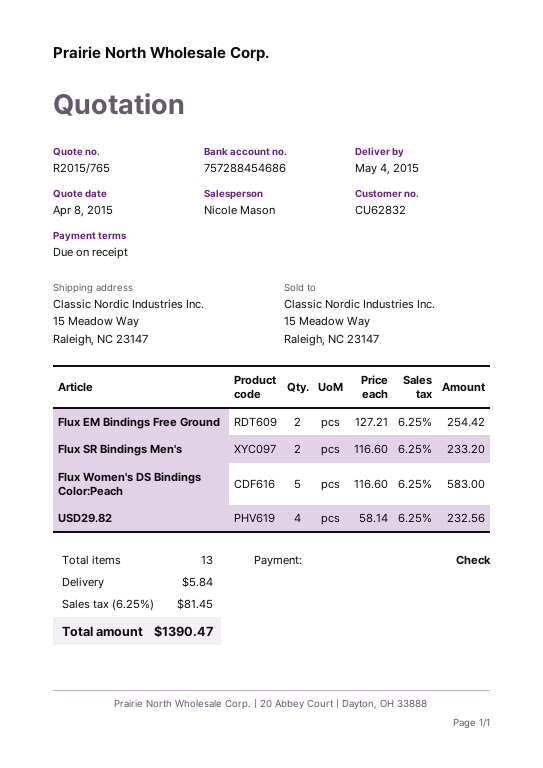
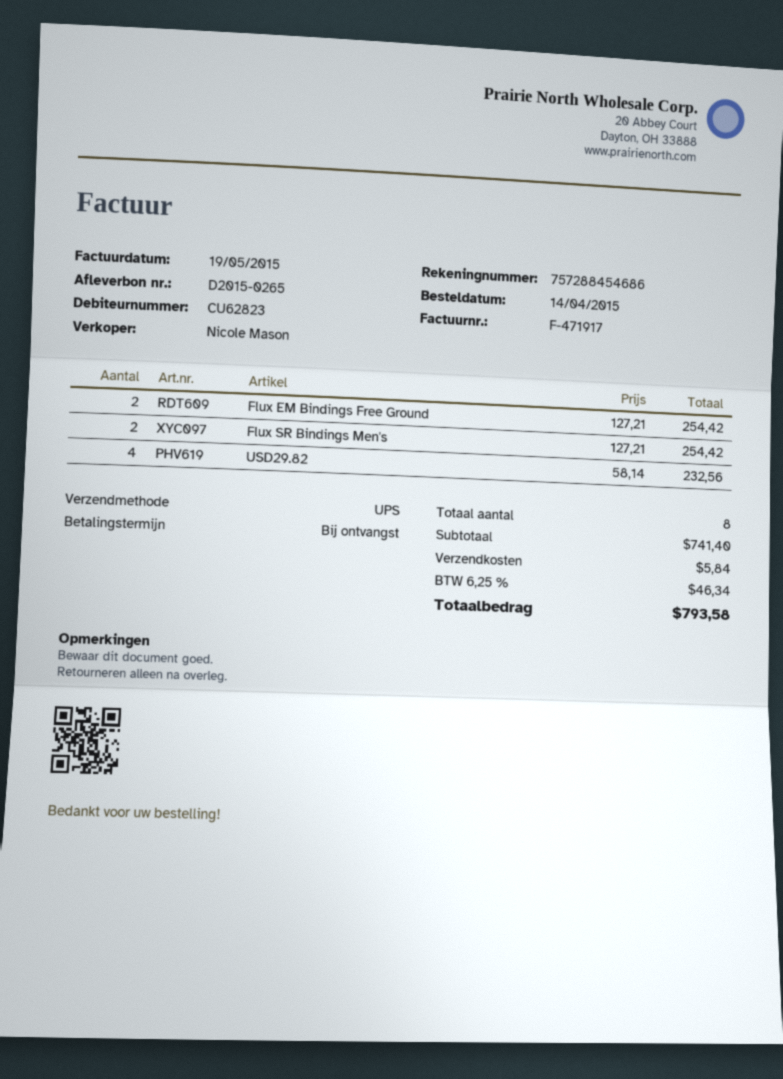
customer number: CU62832 -> CU62823
Flux SR Bindings Men's: 2 x 116.60 = 233.20 -> 2 x 127.21 = 254.42
Flux Women's DS Bindings Color:Peach: 5 x 116.60 = 583.00 -> none
total quantity: 13 -> 8
tax: 6.25% = 81.45 -> 6.25% = 46.34
total: 1390.47 -> 793.58

